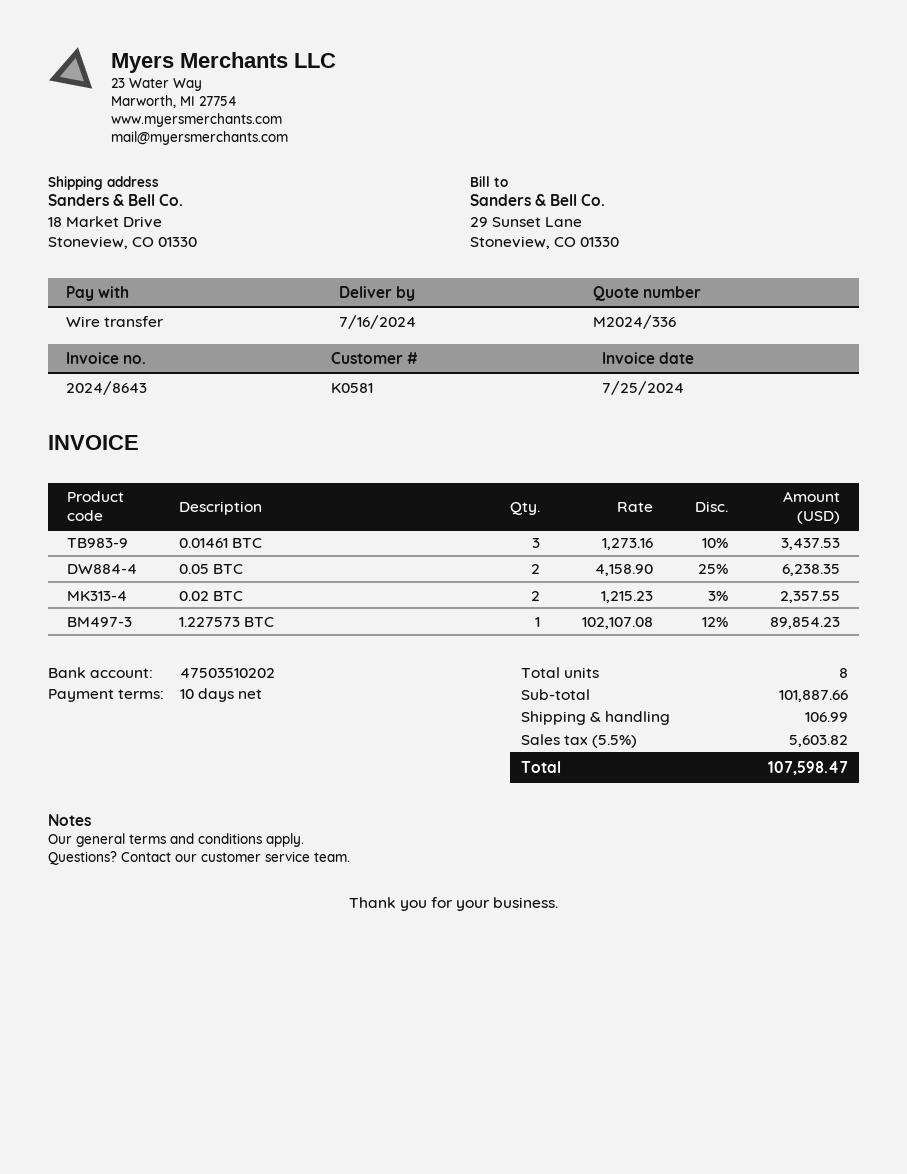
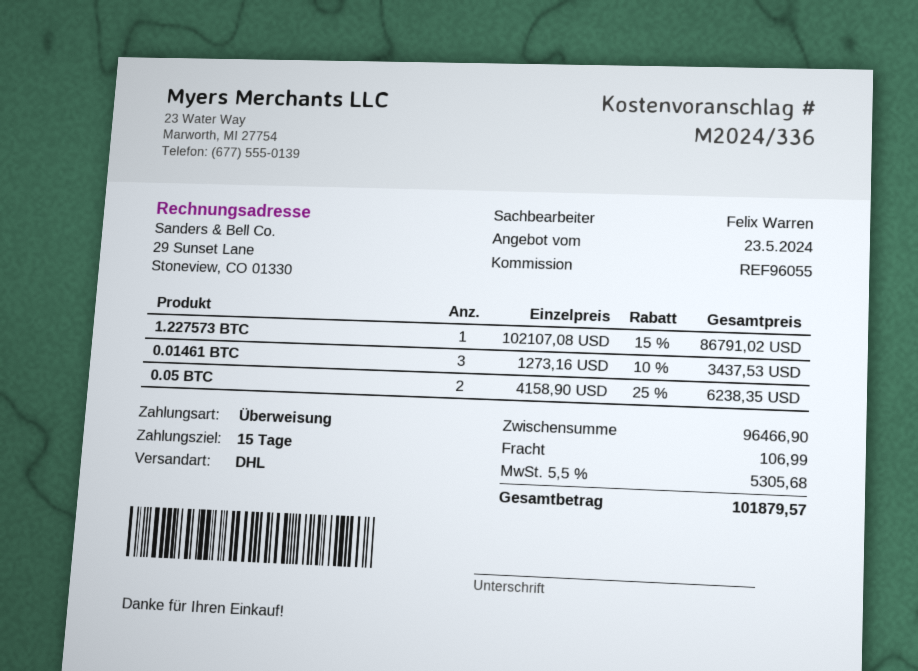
payment terms: 10 days -> 15 days
0.02 BTC: 2 x 1215.23 - 3% = 2357.55 -> none
1.227573 BTC: 1 x 102107.08 - 12% = 89854.23 -> 1 x 102107.08 - 15% = 86791.02
subtotal: 101887.66 -> 96466.90
tax: 5.5% = 5603.82 -> 5.5% = 5305.68
total: 107598.47 -> 101879.57

